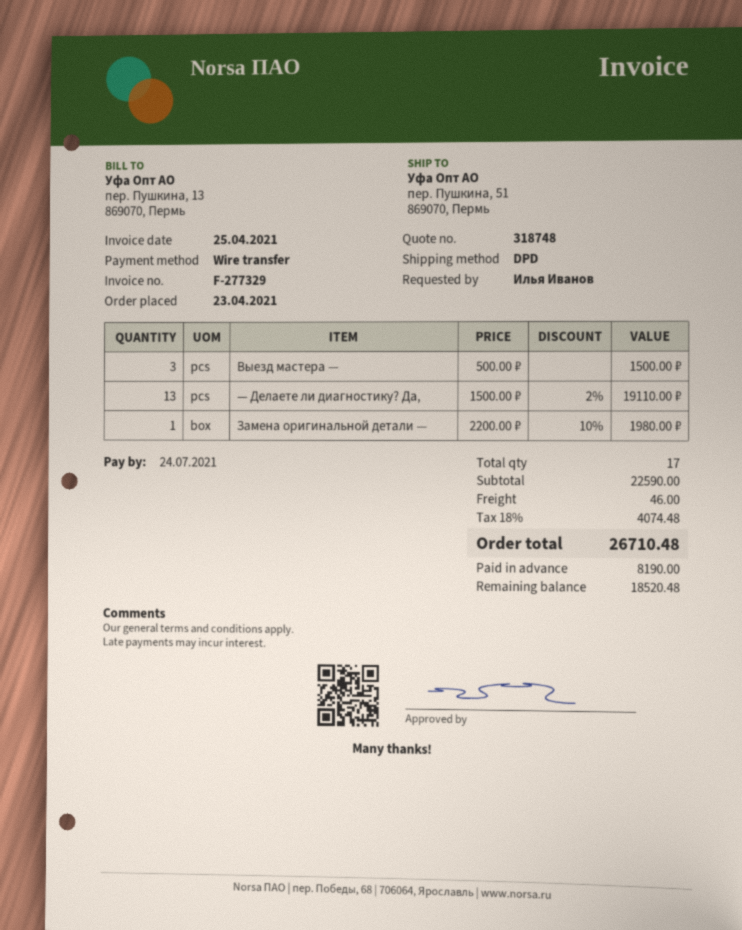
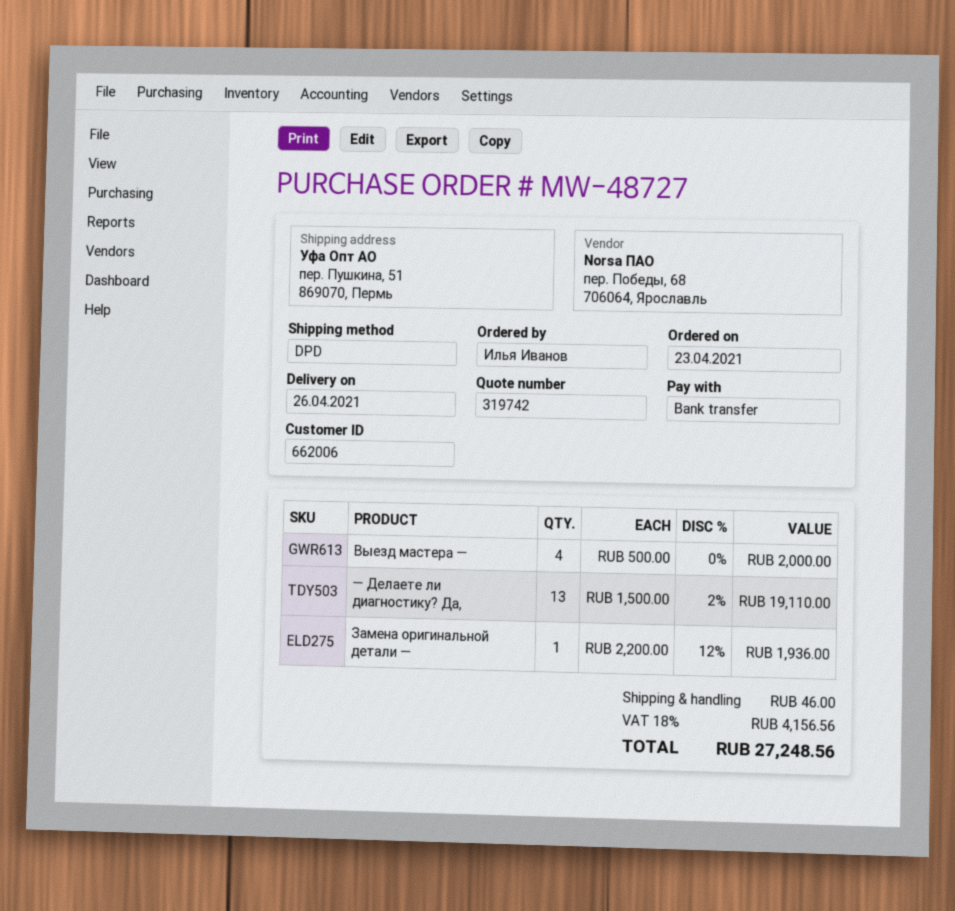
quote number: 318748 -> 319742
Выезд мастера —: 3 x 500.00 = 1500.00 -> 4 x 500.00 = 2000.00
Замена оригинальной детали —: 1 x 2200.00 - 10% = 1980.00 -> 1 x 2200.00 - 12% = 1936.00
tax: 18% = 4074.48 -> 18% = 4156.56
total: 26710.48 -> 27248.56

